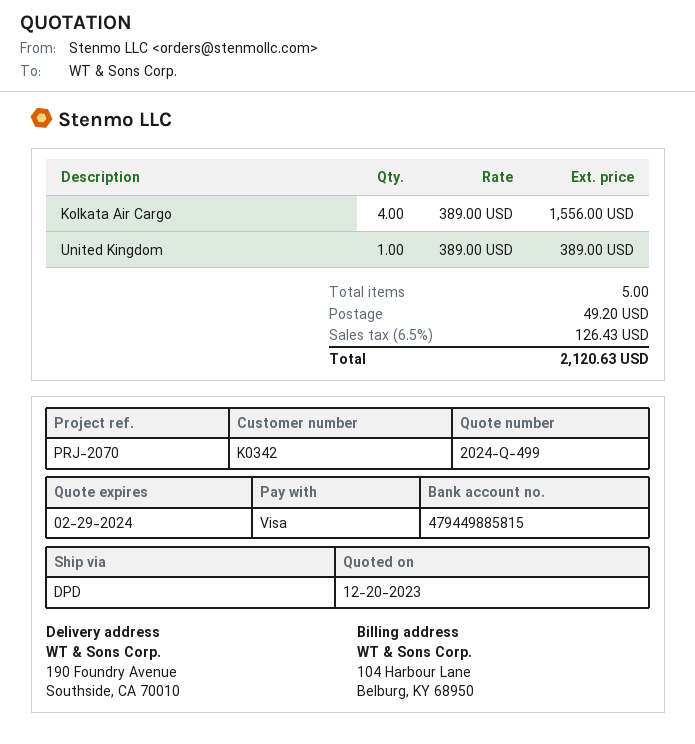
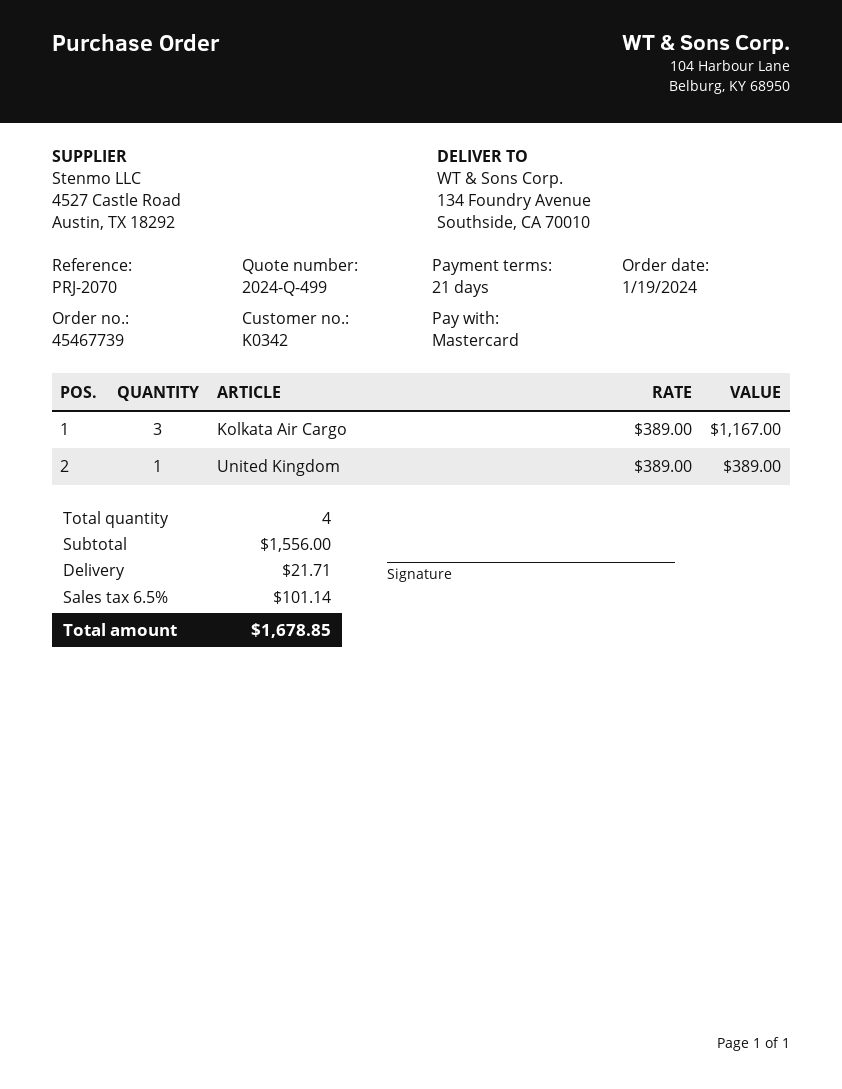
payment method: Visa -> Mastercard
ship to: 190 Foundry Avenue, Southside, CA 70010 -> 134 Foundry Avenue, Southside, CA 70010
Kolkata Air Cargo: 4 x 389.00 = 1556.00 -> 3 x 389.00 = 1167.00
total quantity: 5 -> 4
shipping: 49.20 -> 21.71
tax: 6.5% = 126.43 -> 6.5% = 101.14
total: 2120.63 -> 1678.85

